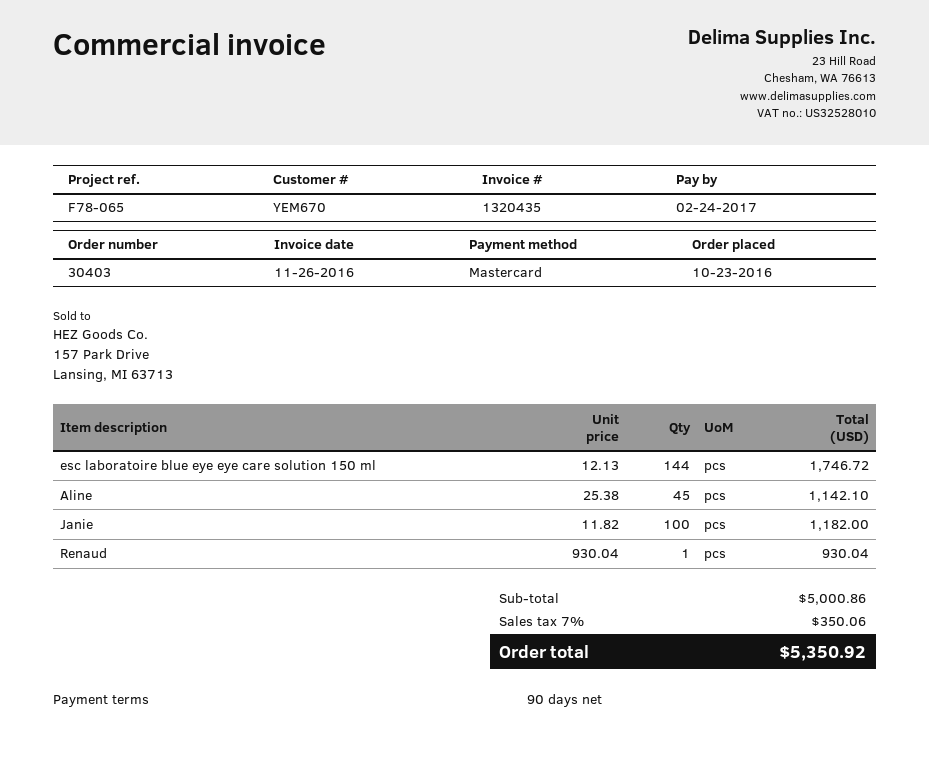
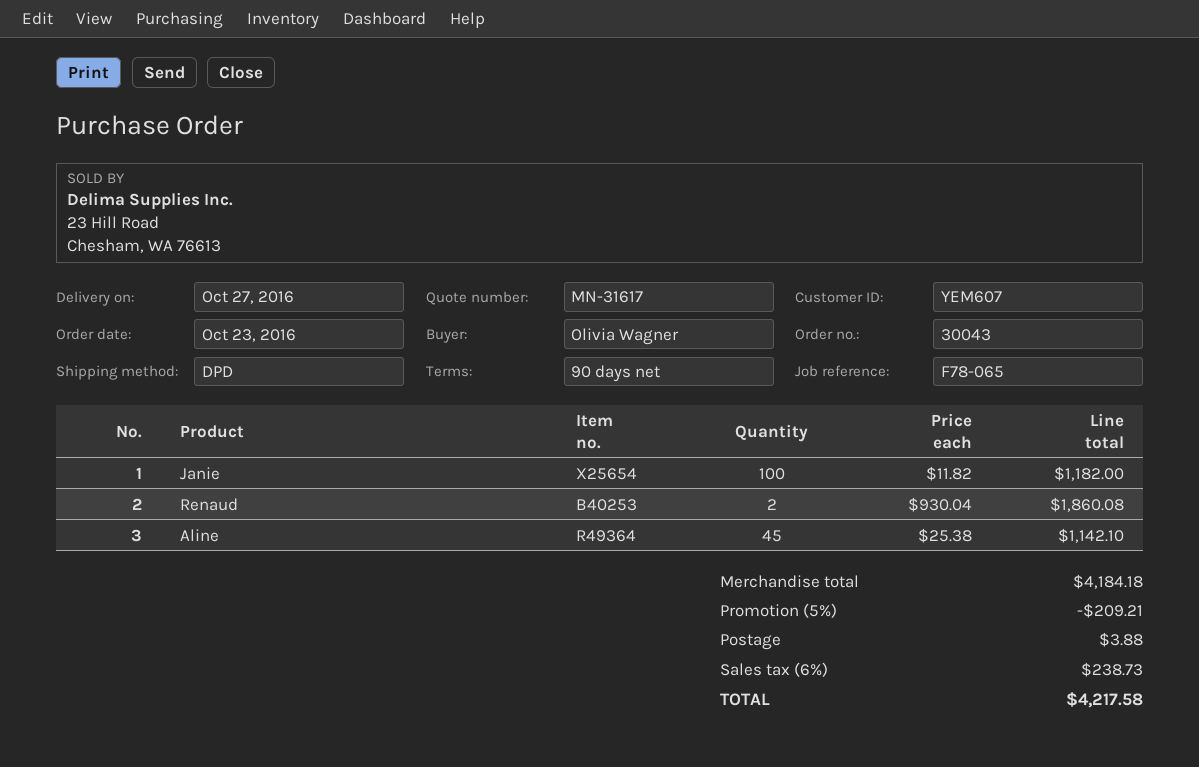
order number: 30403 -> 30043
customer number: YEM670 -> YEM607
esc laboratoire blue eye eye care solution 150 ml: 144 x 12.13 = 1746.72 -> none
Renaud: 1 x 930.04 = 930.04 -> 2 x 930.04 = 1860.08
subtotal: 5000.86 -> 4184.18
discount: none -> 5% = 209.21
shipping: none -> 3.88
tax: 7% = 350.06 -> 6% = 238.73
total: 5350.92 -> 4217.58

